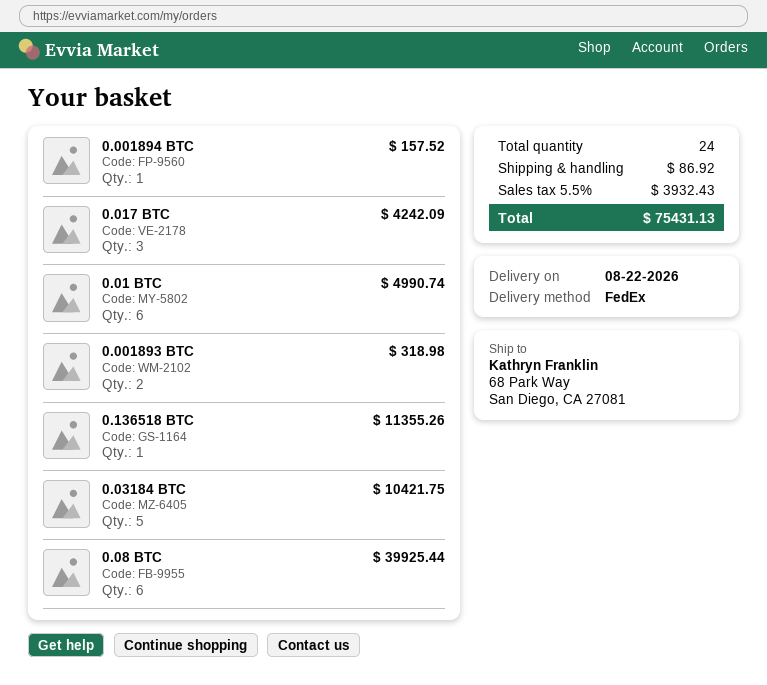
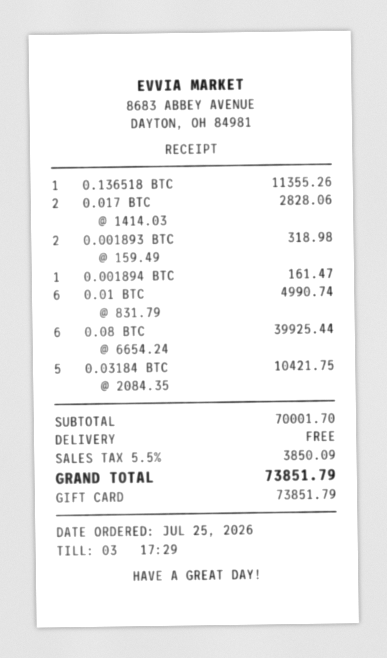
0.001894 BTC: 1 for 157.52 -> 1 for 161.47
0.017 BTC: 3 for 4242.09 -> 2 for 2828.06
shipping: 86.92 -> 0.00
tax: 5.5% = 3932.43 -> 5.5% = 3850.09
total: 75431.13 -> 73851.79

